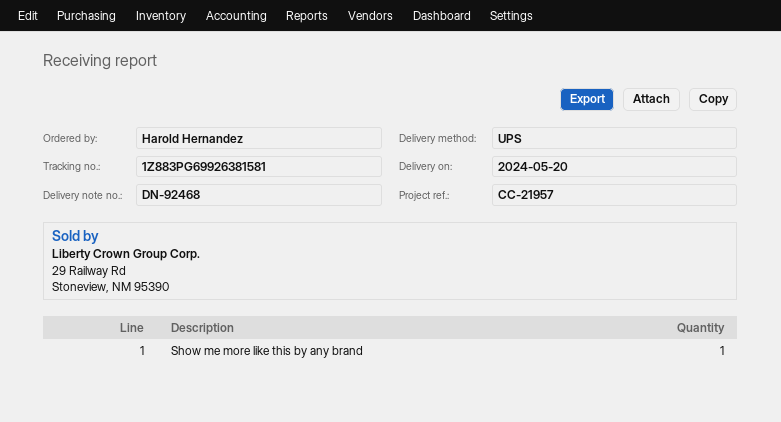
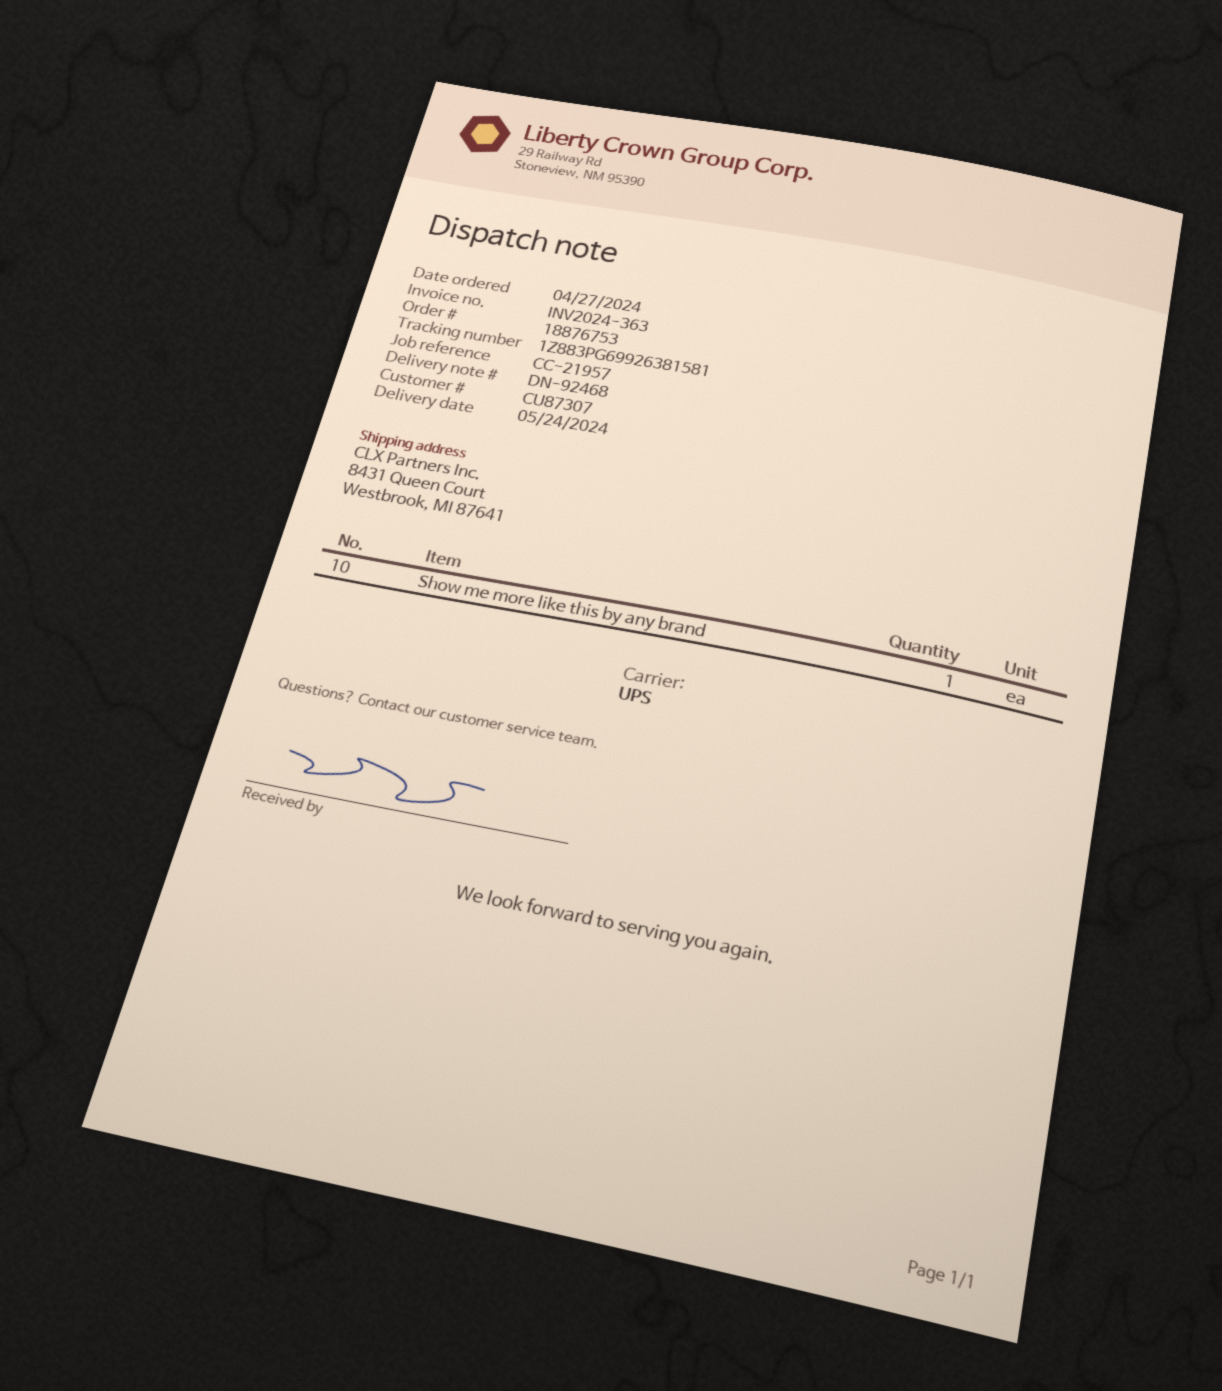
delivery date: 2024-05-20 -> 2024-05-24

